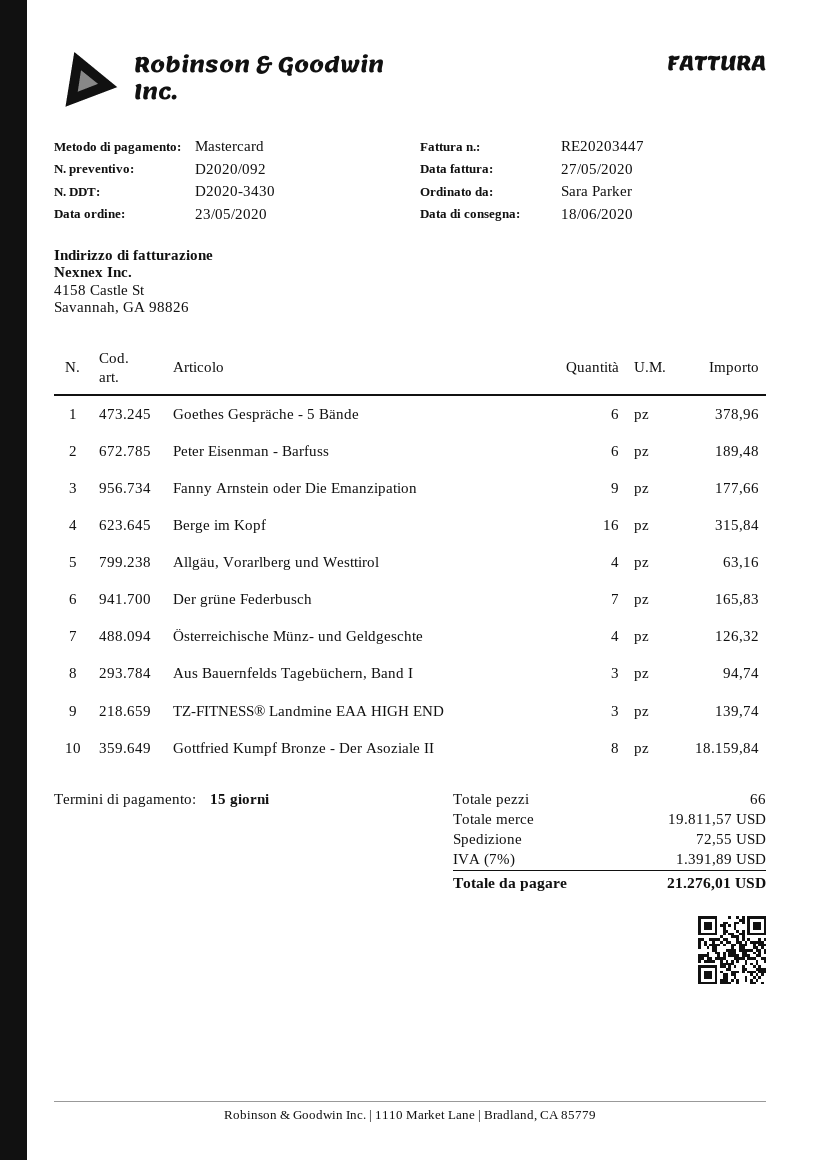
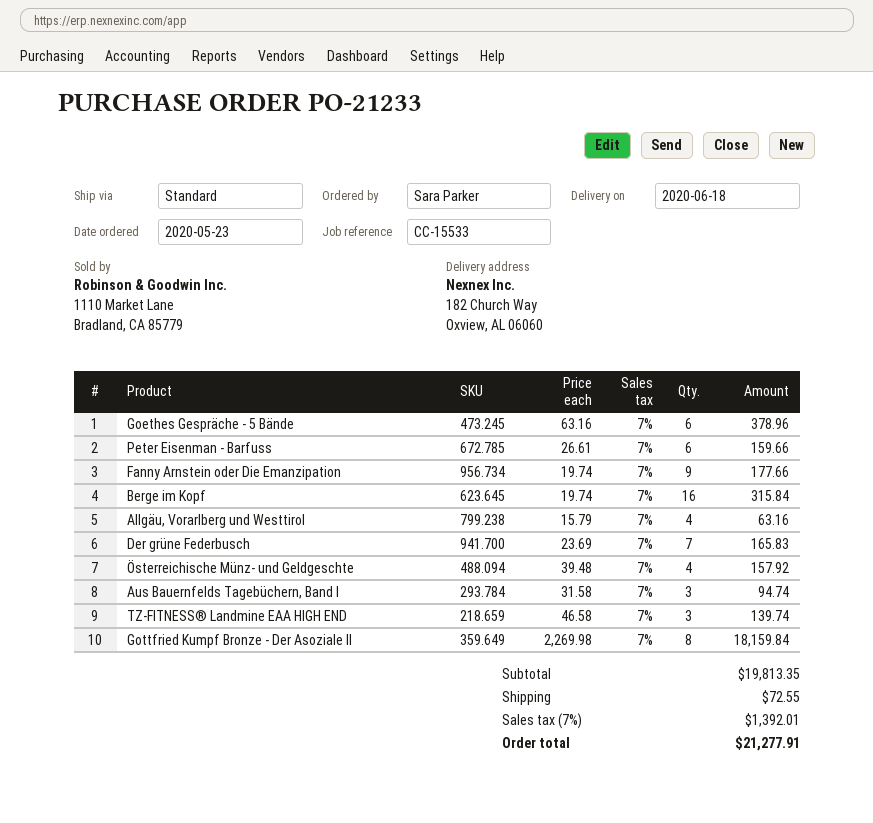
Peter Eisenman - Barfuss: 6 for 189.48 -> 6 for 159.66
Österreichische Münz- und Geldgeschte: 4 for 126.32 -> 4 for 157.92
subtotal: 19811.57 -> 19813.35
tax: 7% = 1391.89 -> 7% = 1392.01
total: 21276.01 -> 21277.91

